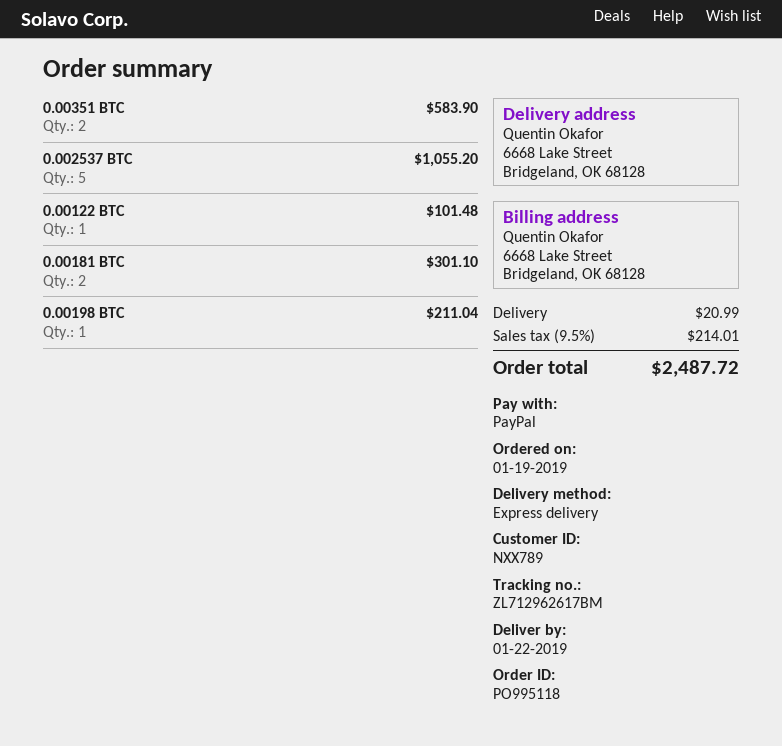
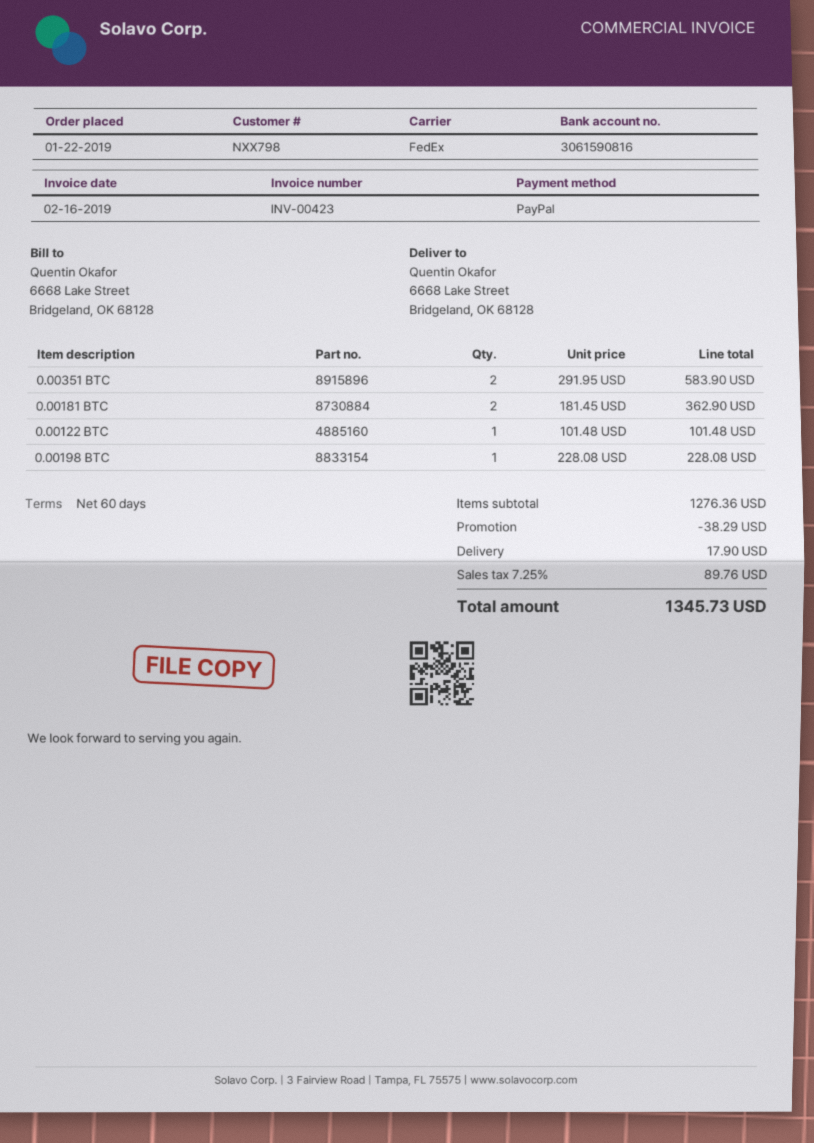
order date: 2019-01-19 -> 2019-01-22
customer number: NXX789 -> NXX798
shipping method: express -> FedEx
0.002537 BTC: 5 for 1055.20 -> none
0.00181 BTC: 2 for 301.10 -> 2 for 362.90
0.00198 BTC: 1 for 211.04 -> 1 for 228.08
discount: none -> 38.29
shipping: 20.99 -> 17.90
tax: 9.5% = 214.01 -> 7.25% = 89.76
total: 2487.72 -> 1345.73

